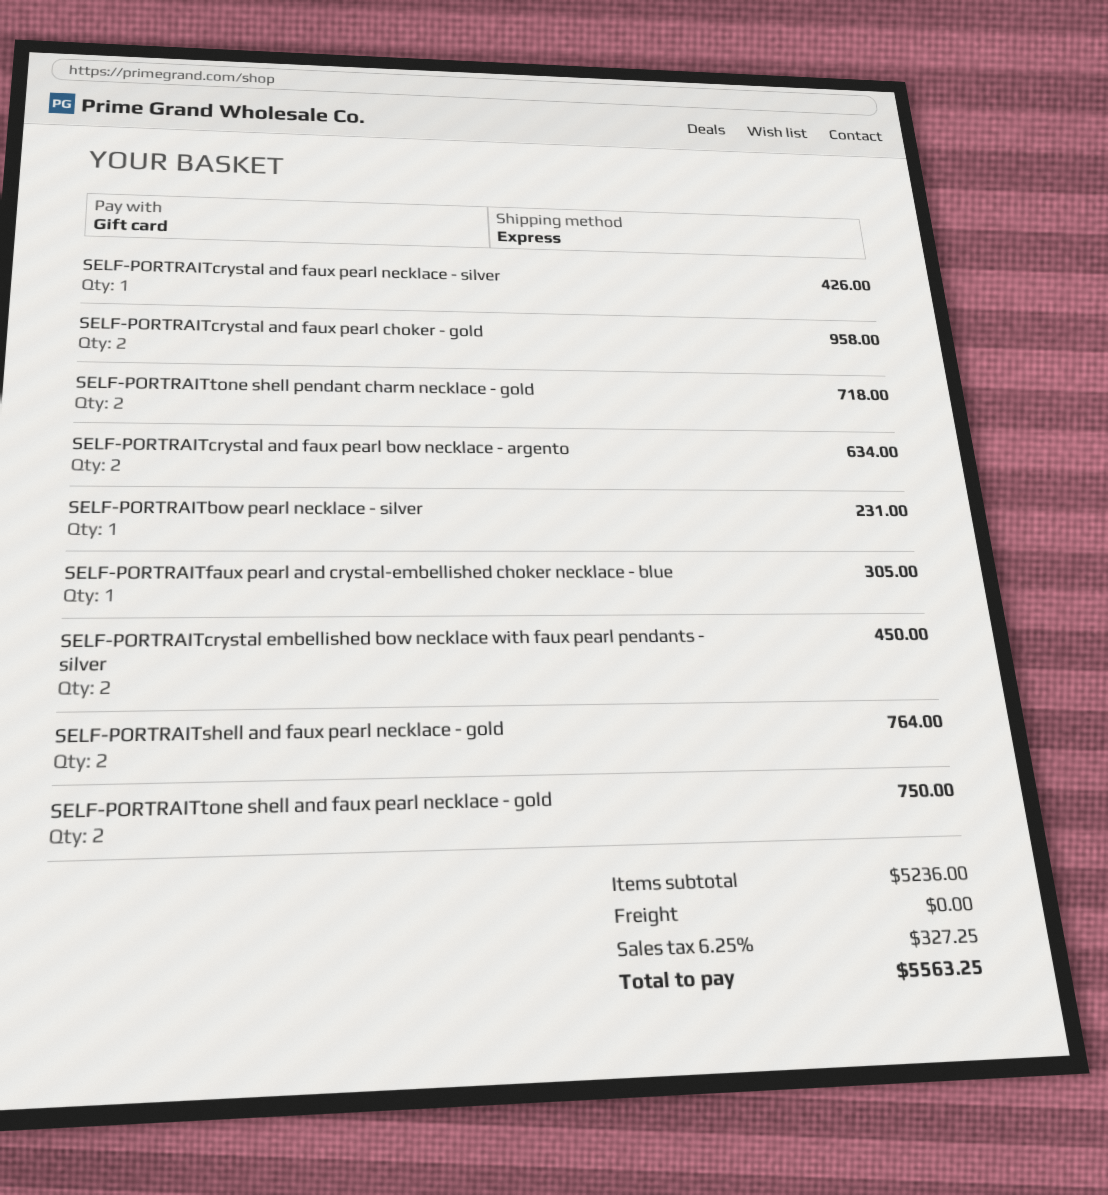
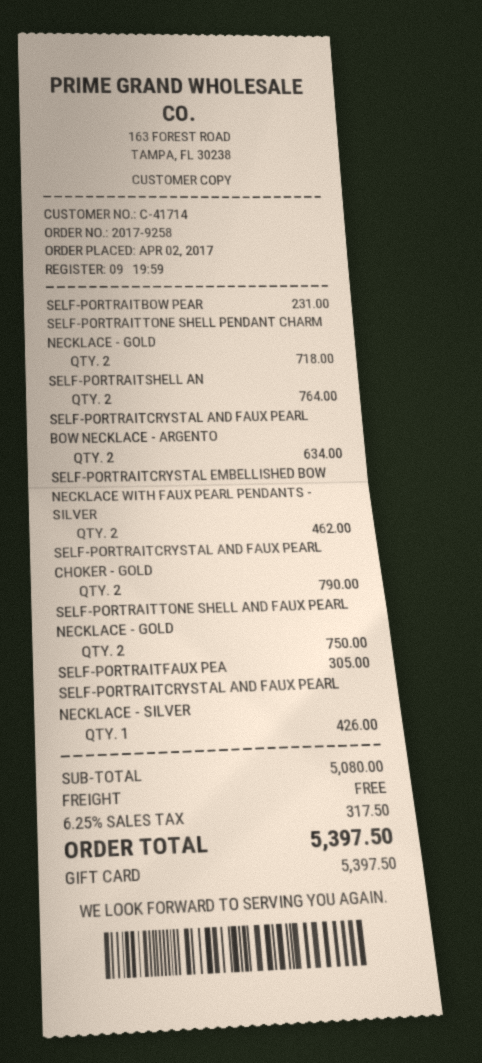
SELF-PORTRAITcrystal and faux pearl choker - gold: 2 for 958.00 -> 2 for 790.00
SELF-PORTRAITcrystal embellished bow necklace with faux pearl pendants - silver: 2 for 450.00 -> 2 for 462.00
subtotal: 5236.00 -> 5080.00
tax: 6.25% = 327.25 -> 6.25% = 317.50
total: 5563.25 -> 5397.50

